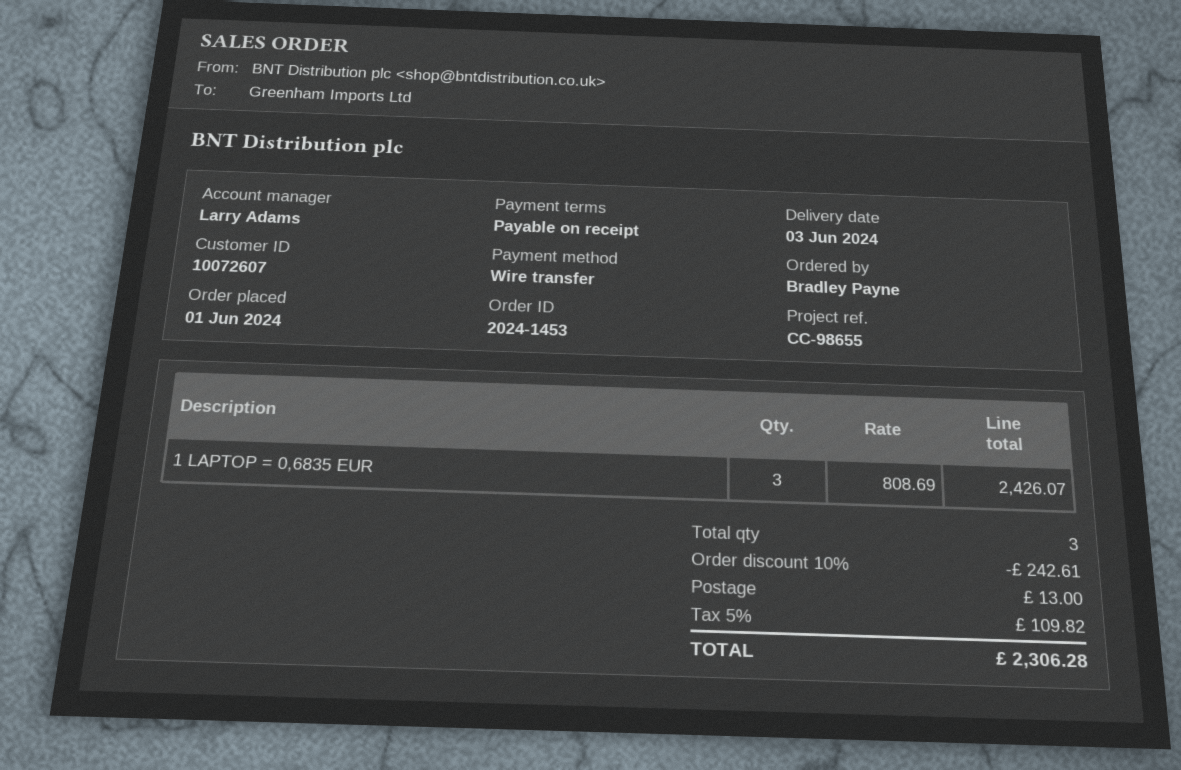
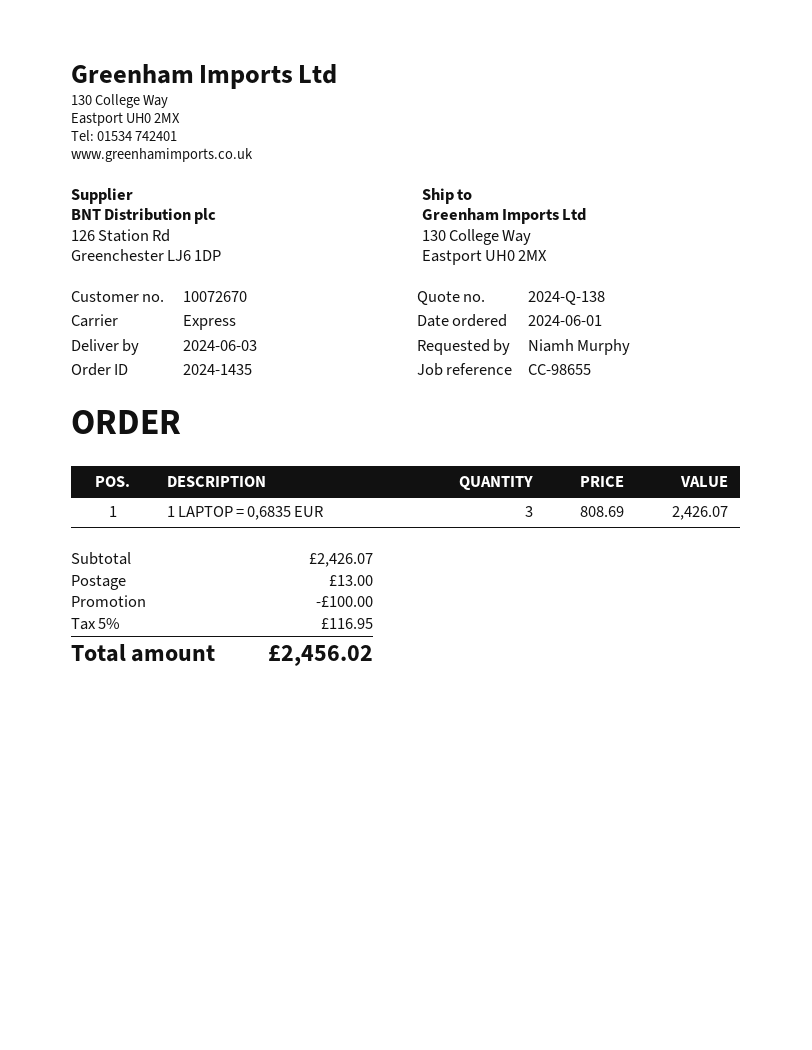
order number: 2024-1453 -> 2024-1435
customer number: 10072607 -> 10072670
ordered by: Bradley Payne -> Niamh Murphy
discount: 242.61 -> 100.00
tax: 5% = 109.82 -> 5% = 116.95
total: 2306.28 -> 2456.02

